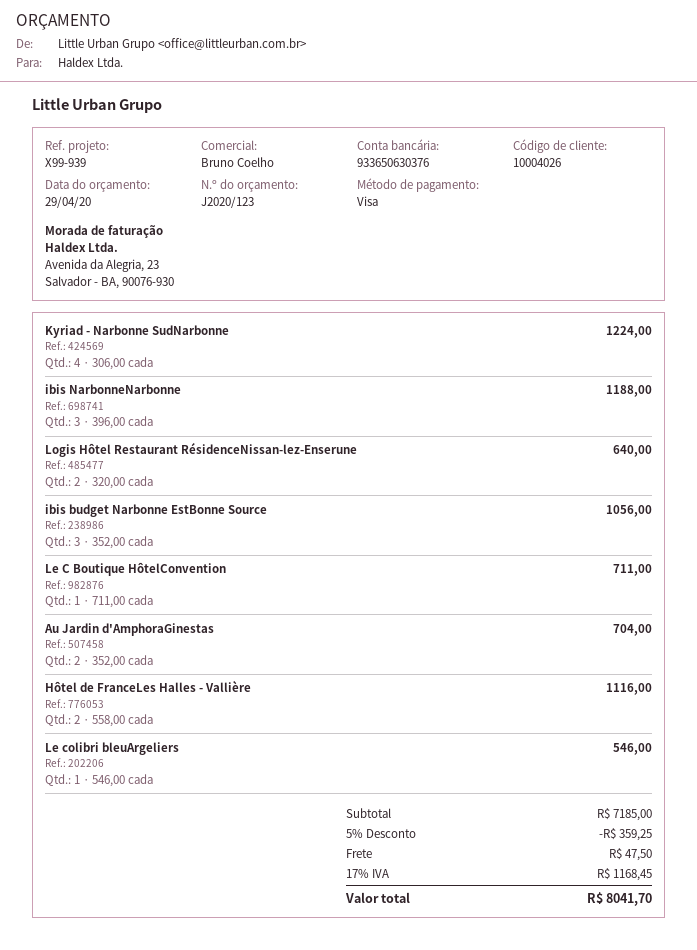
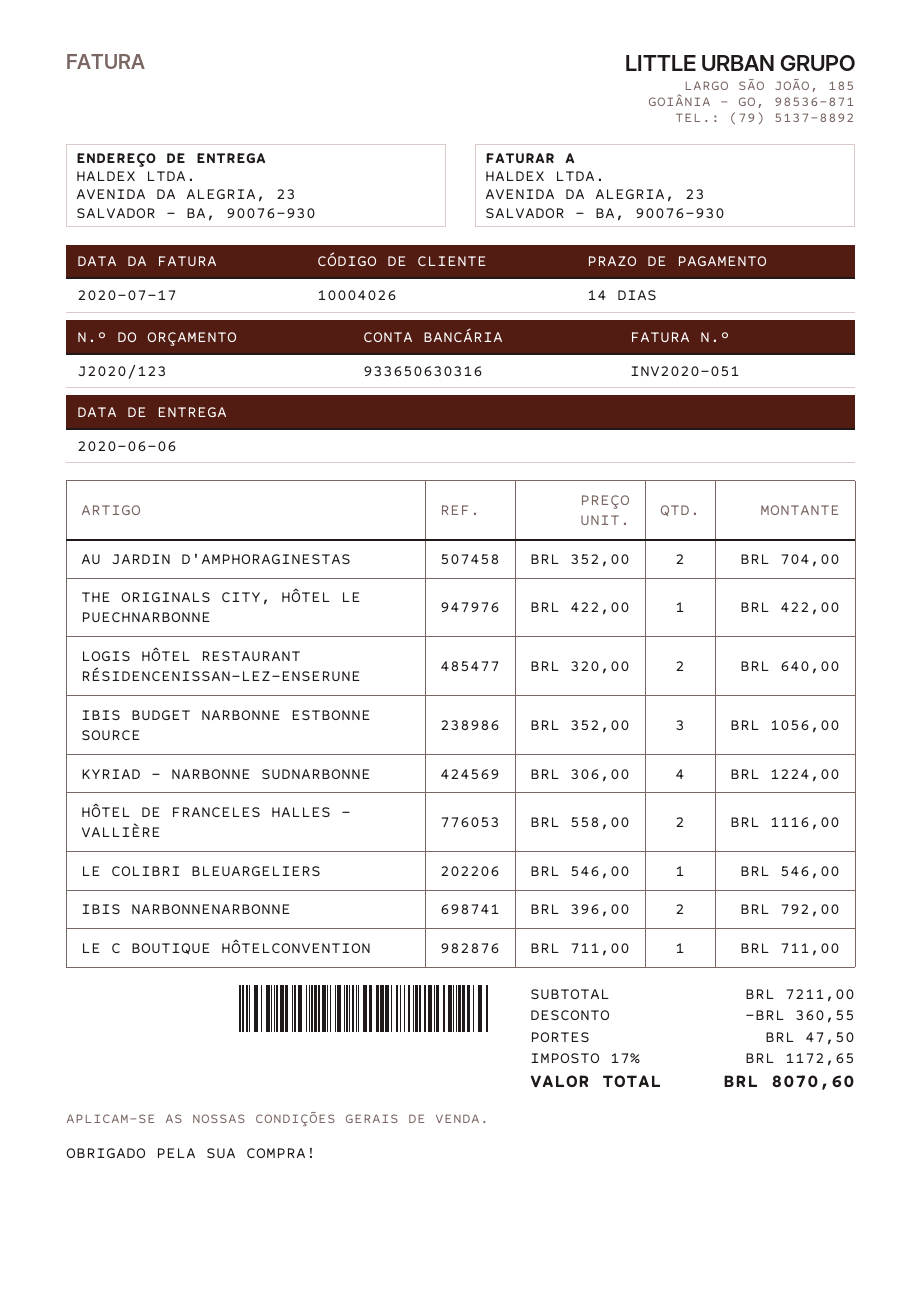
bank account: 933650630376 -> 933650630316
ibis NarbonneNarbonne: 3 x 396.00 = 1188.00 -> 2 x 396.00 = 792.00
THE ORIGINALS CITY, HÔTEL LE PUECHNARBONNE: none -> 1 x 422.00 = 422.00
subtotal: 7185.00 -> 7211.00
discount: 359.25 -> 360.55
tax: 17% = 1168.45 -> 17% = 1172.65
total: 8041.70 -> 8070.60

